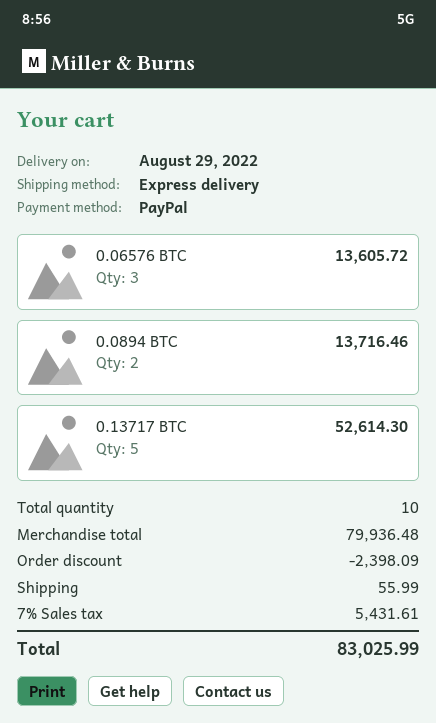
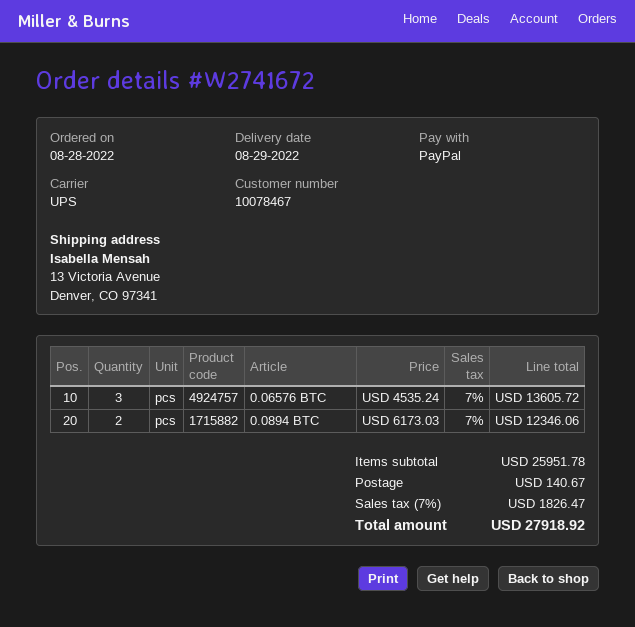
shipping method: express -> UPS
0.0894 BTC: 2 for 13716.46 -> 2 for 12346.06
0.13717 BTC: 5 for 52614.30 -> none
subtotal: 79936.48 -> 25951.78
discount: 2398.09 -> none
shipping: 55.99 -> 140.67
tax: 7% = 5431.61 -> 7% = 1826.47
total: 83025.99 -> 27918.92

